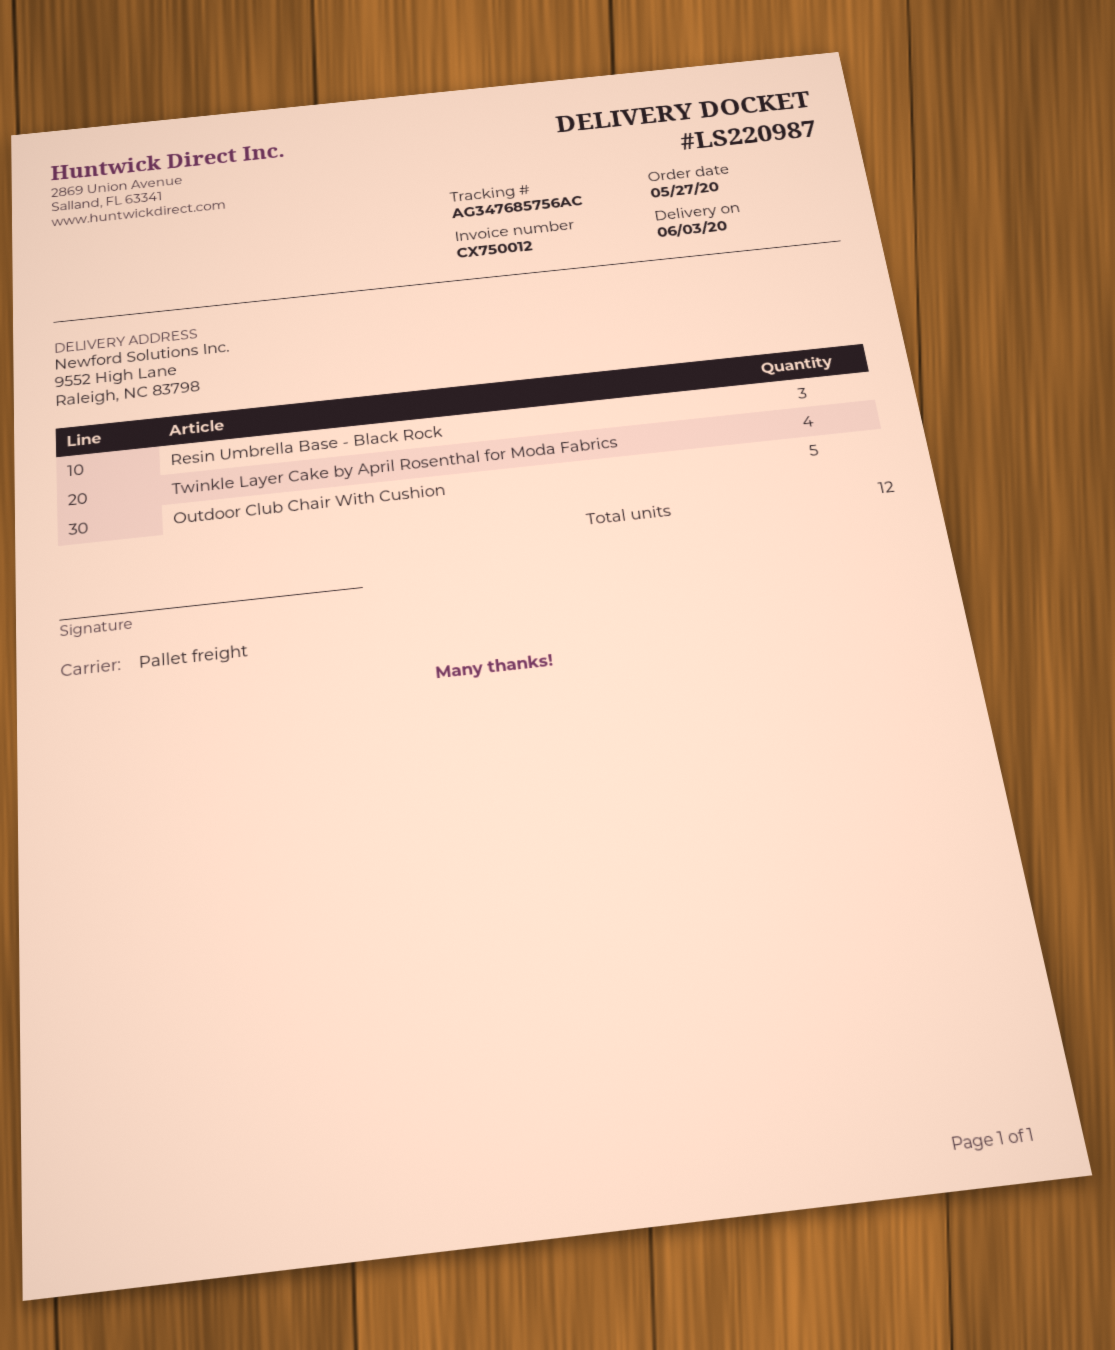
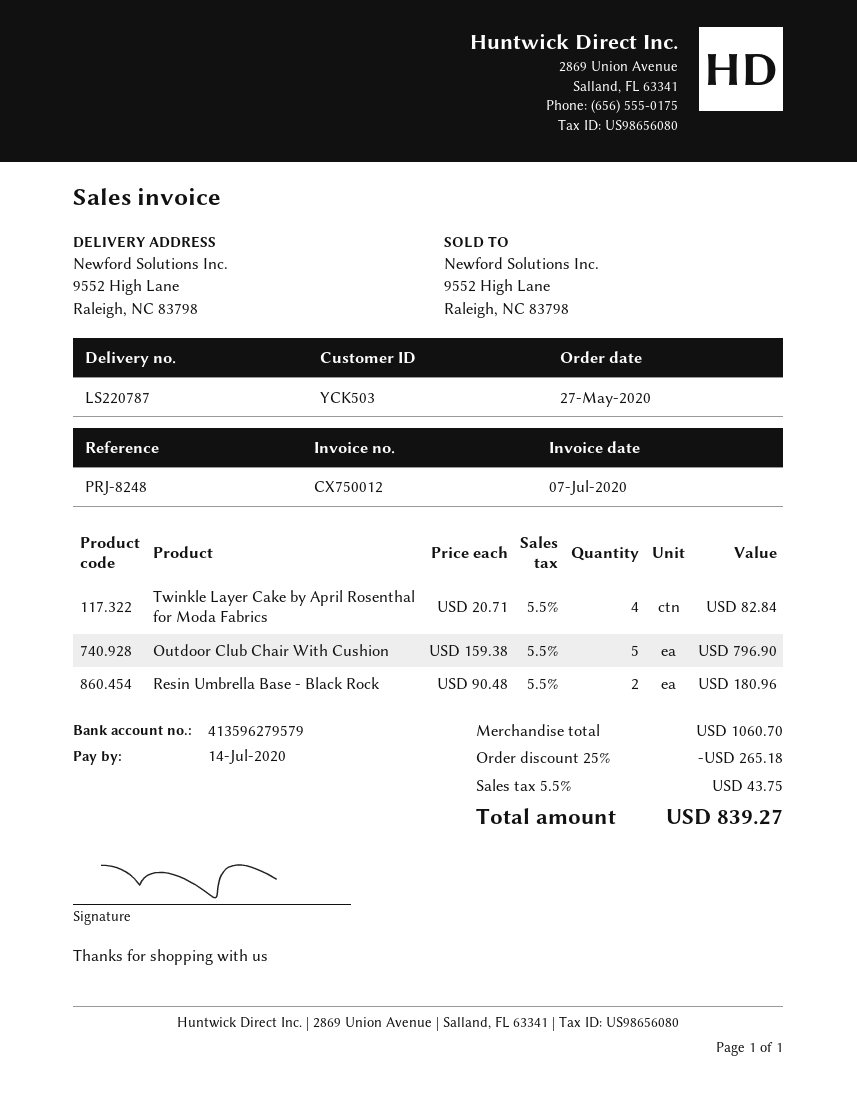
delivery note number: LS220987 -> LS220787
Resin Umbrella Base - Black Rock: 3 -> 2

